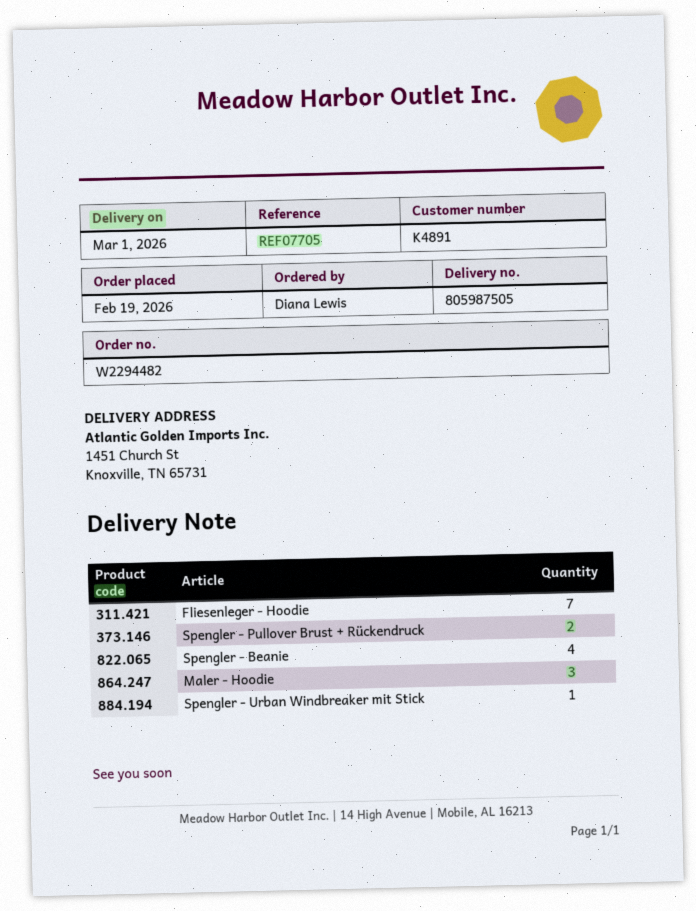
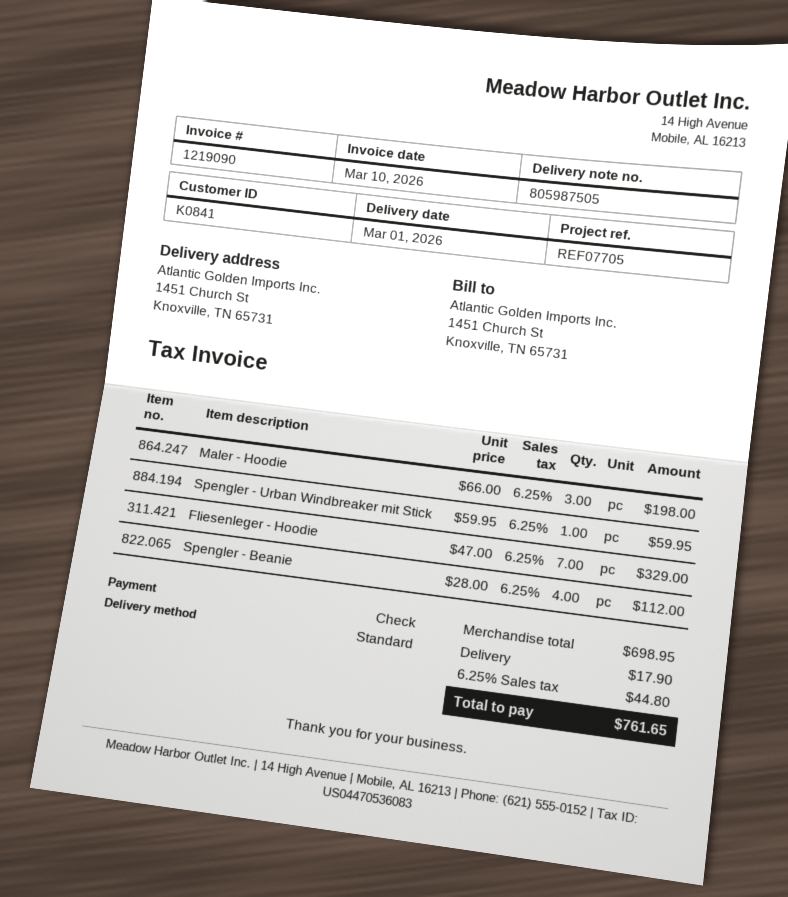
customer number: K4891 -> K0841
Spengler - Pullover Brust + Rückendruck: 2 -> none

